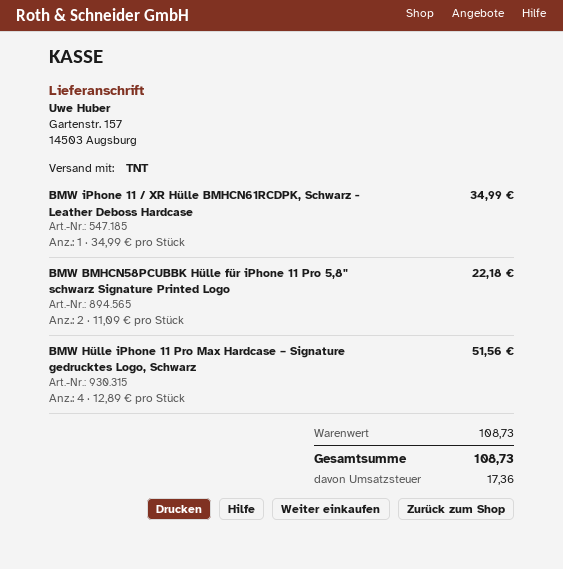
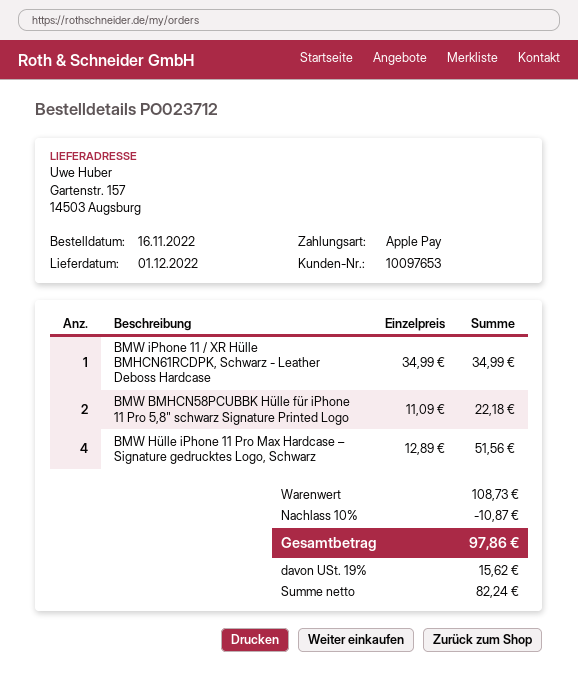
discount: none -> 10% = 10.87
tax: 17.36 -> 15.62
total: 108.73 -> 97.86

